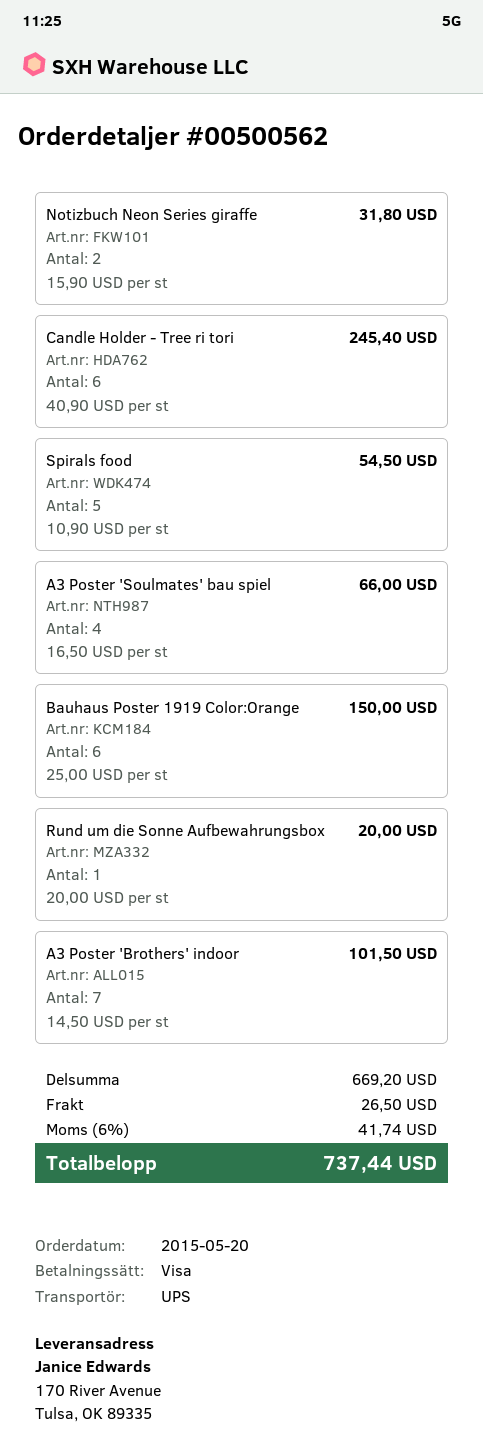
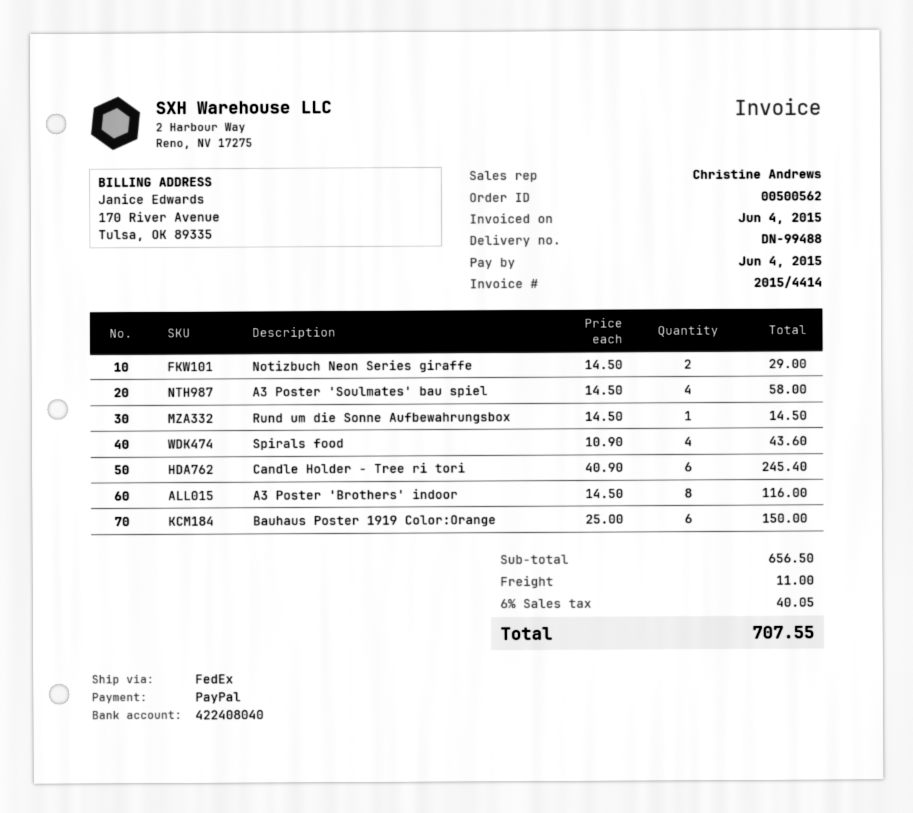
payment method: Visa -> PayPal
shipping method: UPS -> FedEx
Notizbuch Neon Series giraffe: 2 x 15.90 = 31.80 -> 2 x 14.50 = 29.00
Spirals food: 5 x 10.90 = 54.50 -> 4 x 10.90 = 43.60
A3 Poster 'Soulmates' bau spiel: 4 x 16.50 = 66.00 -> 4 x 14.50 = 58.00
Rund um die Sonne Aufbewahrungsbox: 1 x 20.00 = 20.00 -> 1 x 14.50 = 14.50
A3 Poster 'Brothers' indoor: 7 x 14.50 = 101.50 -> 8 x 14.50 = 116.00
subtotal: 669.20 -> 656.50
shipping: 26.50 -> 11.00
tax: 6% = 41.74 -> 6% = 40.05
total: 737.44 -> 707.55

